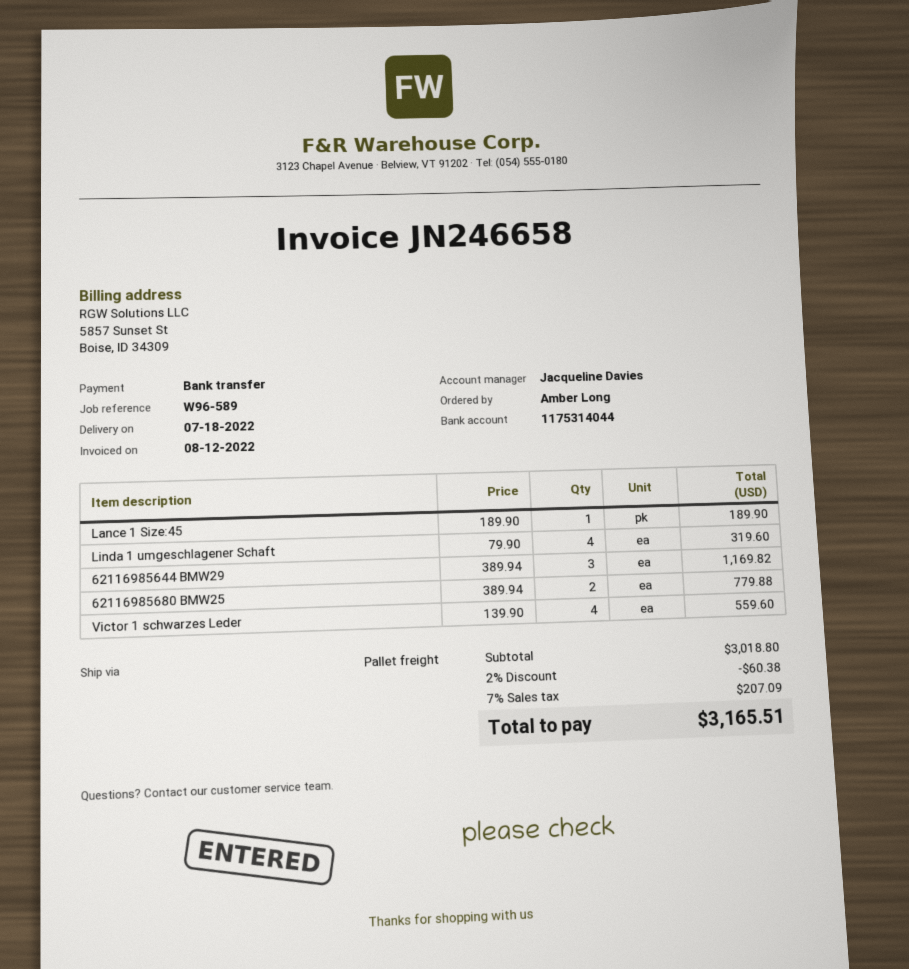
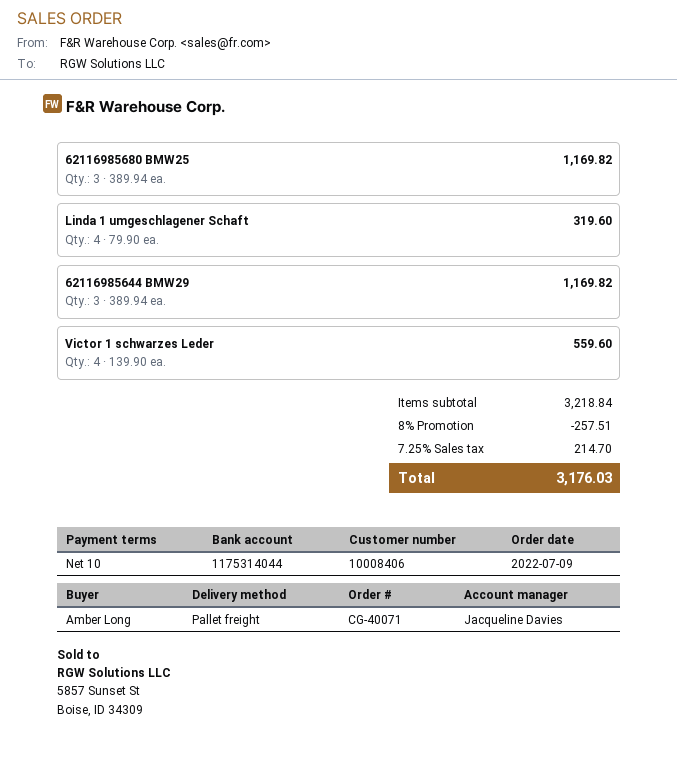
Lance 1 Size:45: 1 x 189.90 = 189.90 -> none
62116985680 BMW25: 2 x 389.94 = 779.88 -> 3 x 389.94 = 1169.82
subtotal: 3018.80 -> 3218.84
discount: 2% = 60.38 -> 8% = 257.51
tax: 7% = 207.09 -> 7.25% = 214.70
total: 3165.51 -> 3176.03

